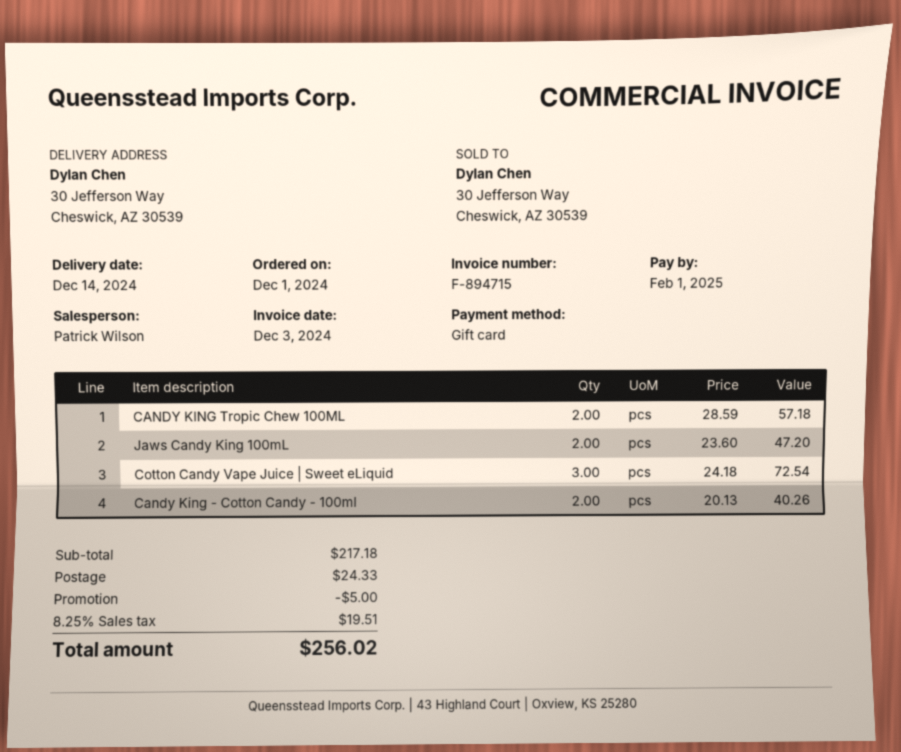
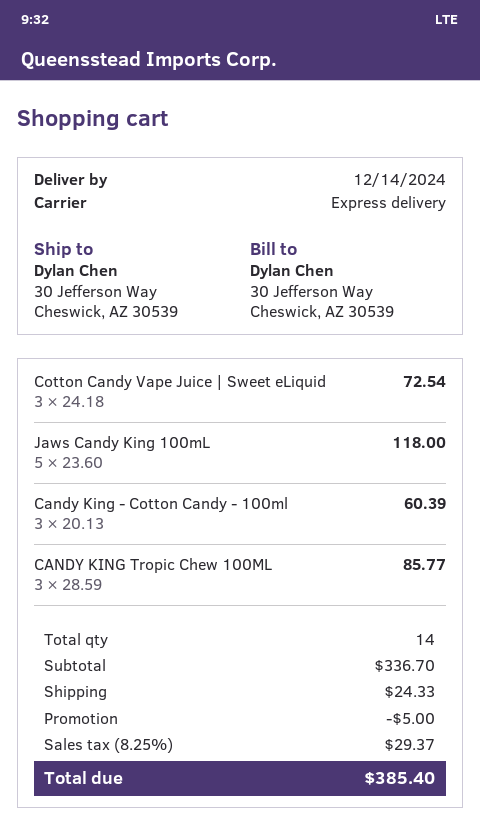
CANDY KING Tropic Chew 100ML: 2 x 28.59 = 57.18 -> 3 x 28.59 = 85.77
Jaws Candy King 100mL: 2 x 23.60 = 47.20 -> 5 x 23.60 = 118.00
Candy King - Cotton Candy - 100ml: 2 x 20.13 = 40.26 -> 3 x 20.13 = 60.39
subtotal: 217.18 -> 336.70
tax: 8.25% = 19.51 -> 8.25% = 29.37
total: 256.02 -> 385.40

